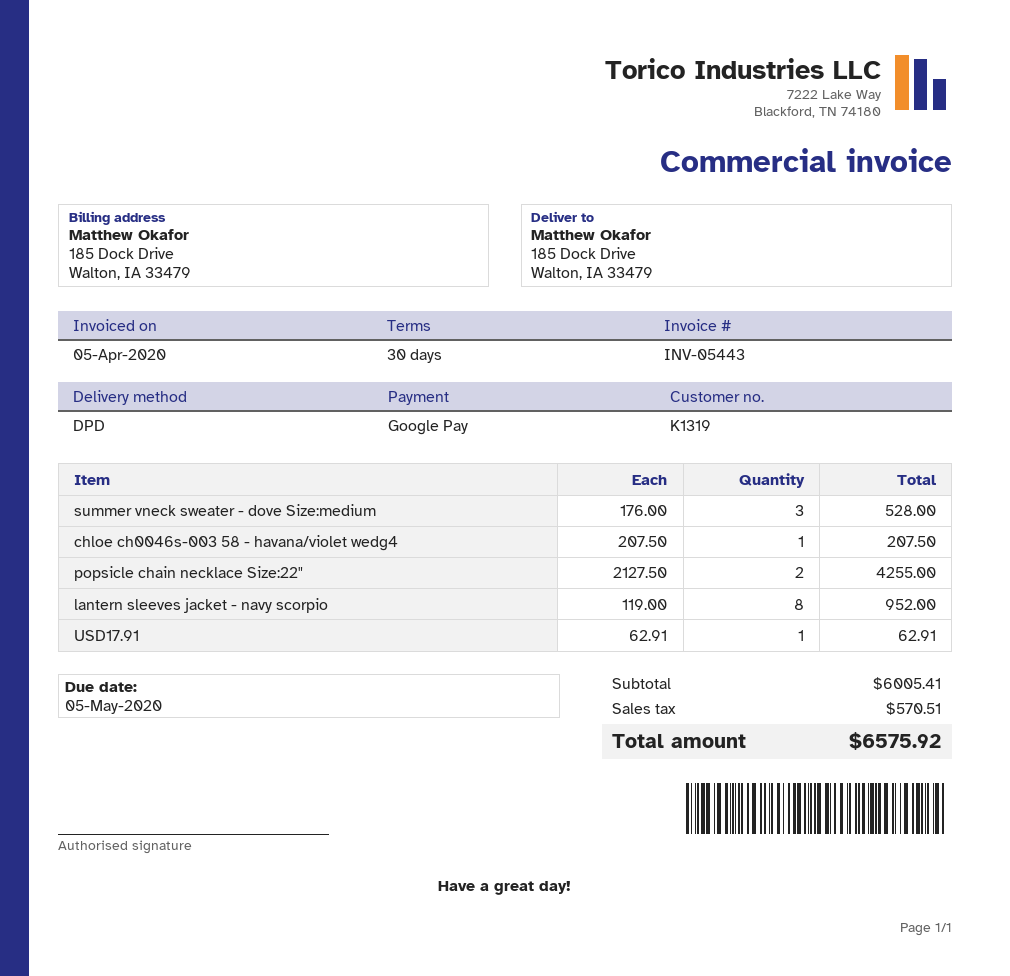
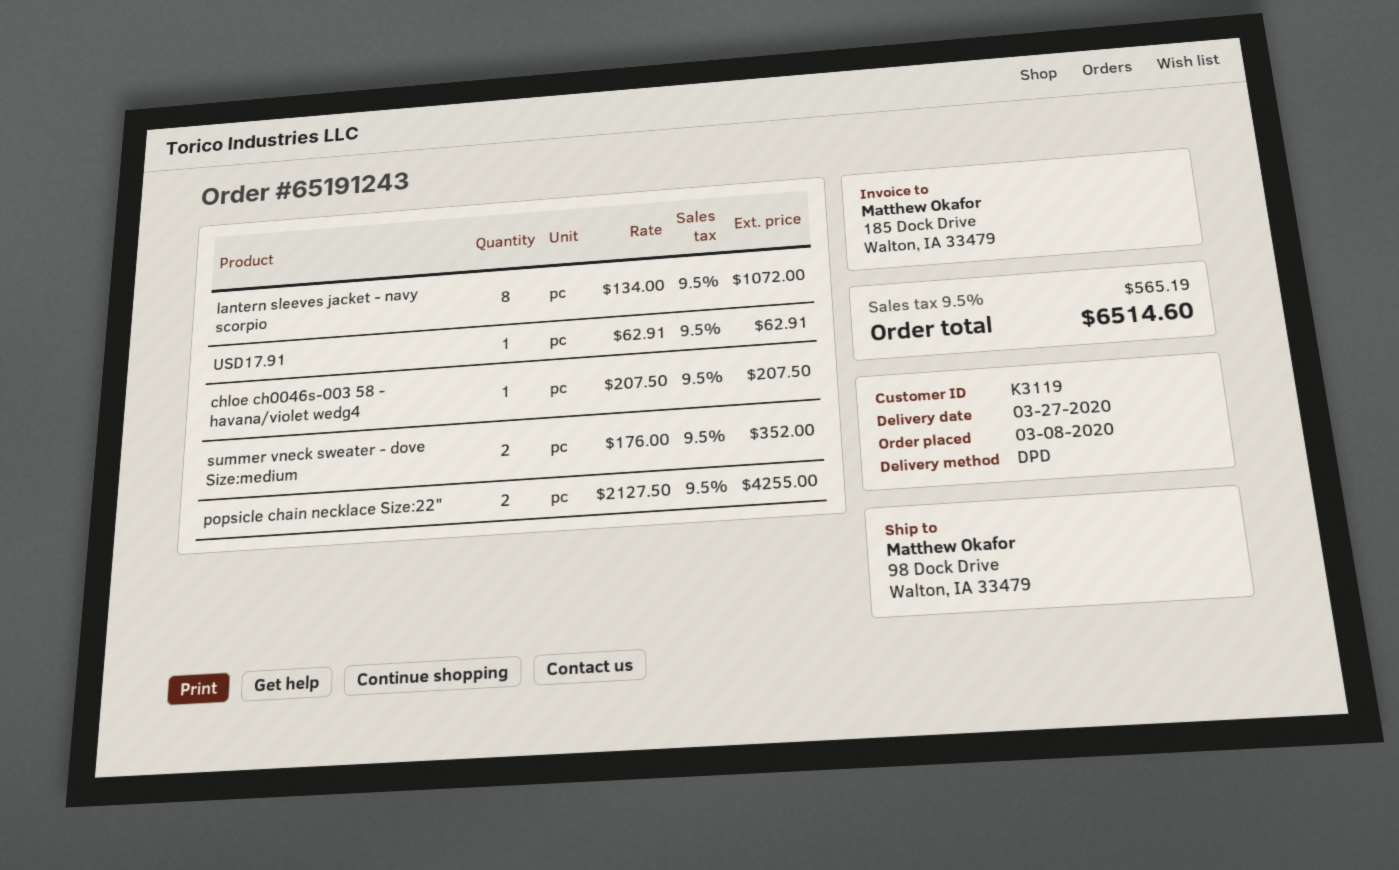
customer number: K1319 -> K3119
ship to: 185 Dock Drive, Walton, IA 33479 -> 98 Dock Drive, Walton, IA 33479
summer vneck sweater - dove Size:medium: 3 x 176.00 = 528.00 -> 2 x 176.00 = 352.00
lantern sleeves jacket - navy scorpio: 8 x 119.00 = 952.00 -> 8 x 134.00 = 1072.00
tax: 570.51 -> 565.19
total: 6575.92 -> 6514.60

